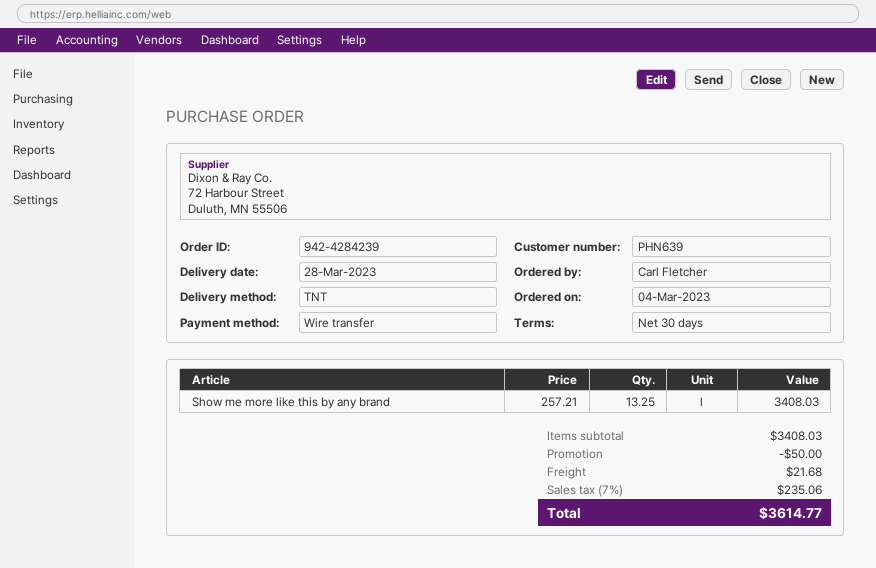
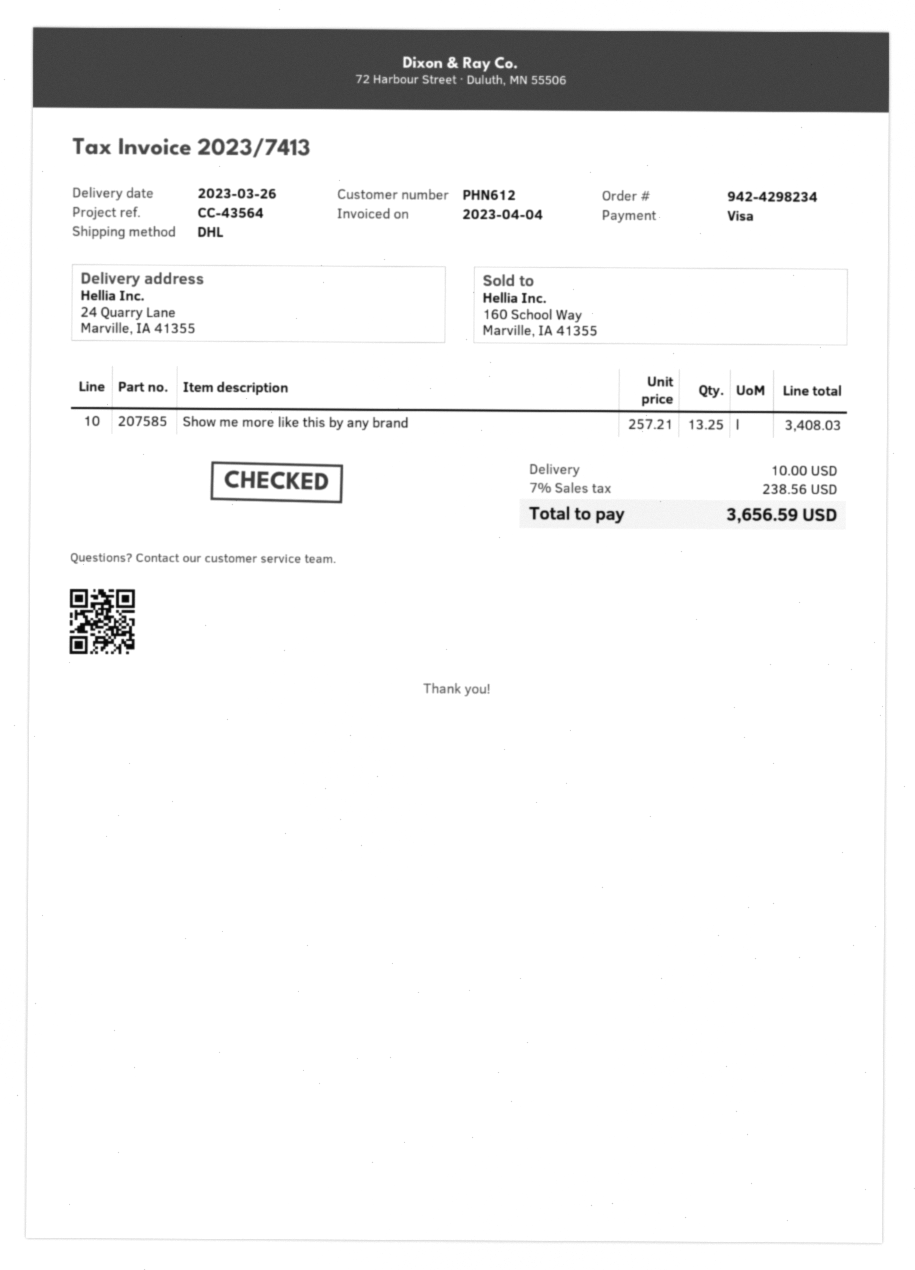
order number: 942-4284239 -> 942-4298234
delivery date: 2023-03-28 -> 2023-03-26
customer number: PHN639 -> PHN612
payment method: bank transfer -> Visa
shipping method: TNT -> DHL
discount: 50.00 -> none
shipping: 21.68 -> 10.00
tax: 7% = 235.06 -> 7% = 238.56
total: 3614.77 -> 3656.59

